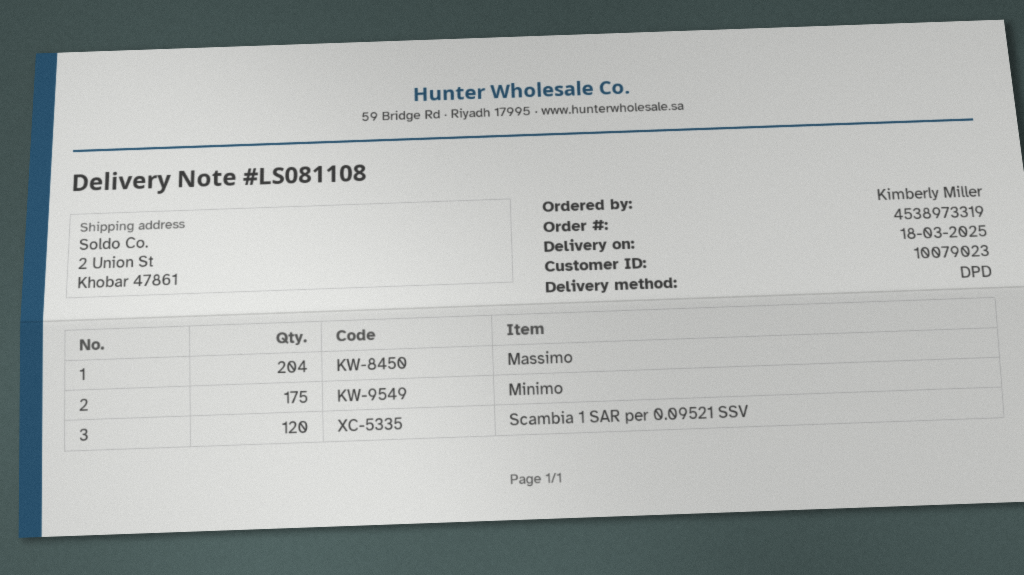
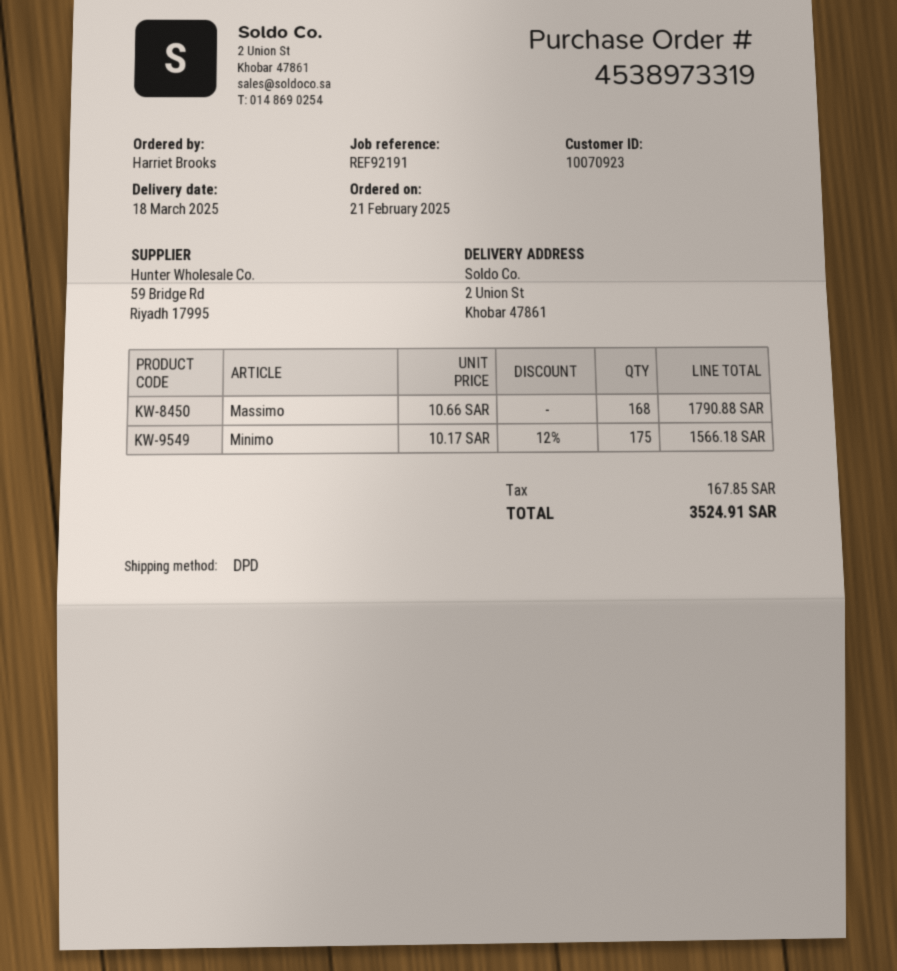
customer number: 10079023 -> 10070923
ordered by: Kimberly Miller -> Harriet Brooks
Massimo: 204 -> 168
Scambia 1 SAR per 0.09521 SSV: 120 -> none

